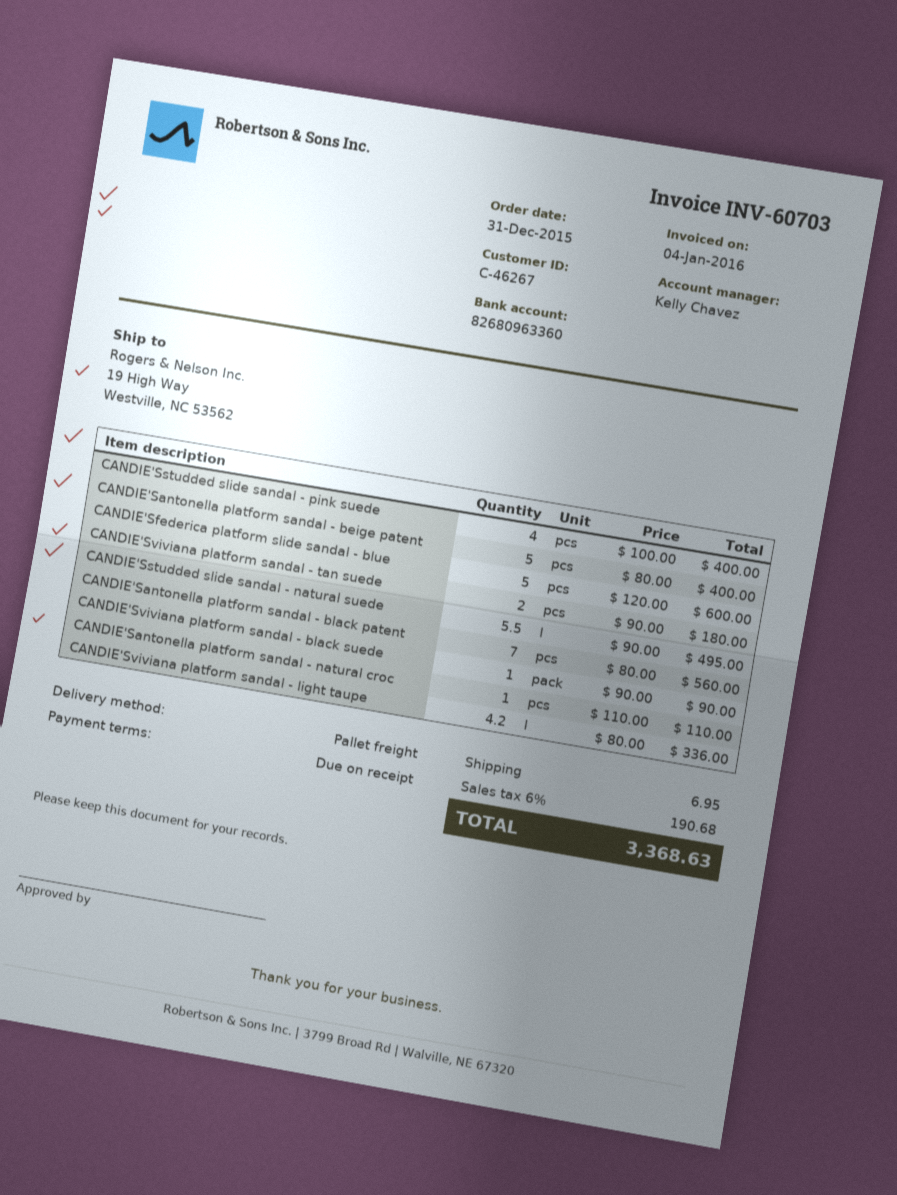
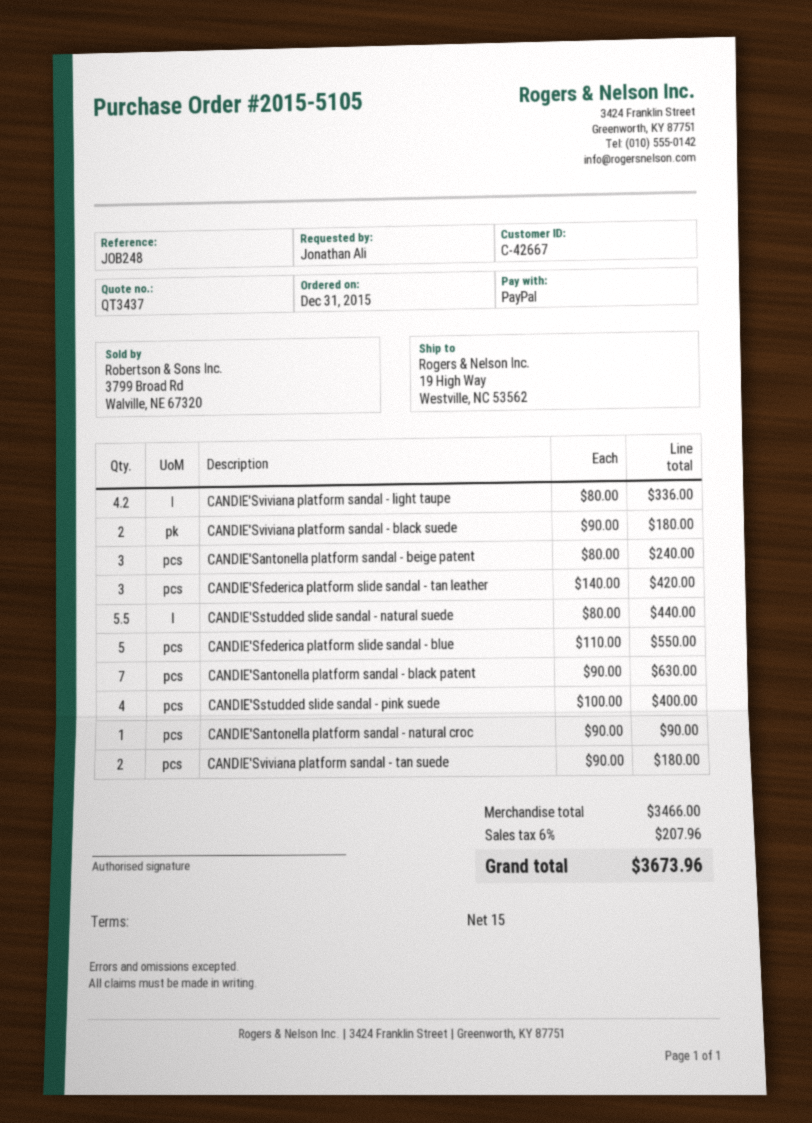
payment terms: on receipt -> 15 days
customer number: C-46267 -> C-42667
CANDIE'Santonella platform sandal - beige patent: 5 x 80.00 = 400.00 -> 3 x 80.00 = 240.00
CANDIE'Sfederica platform slide sandal - blue: 5 x 120.00 = 600.00 -> 5 x 110.00 = 550.00
CANDIE'Sstudded slide sandal - natural suede: 5.5 x 90.00 = 495.00 -> 5.5 x 80.00 = 440.00
CANDIE'Santonella platform sandal - black patent: 7 x 80.00 = 560.00 -> 7 x 90.00 = 630.00
CANDIE'Sviviana platform sandal - black suede: 1 x 90.00 = 90.00 -> 2 x 90.00 = 180.00
CANDIE'Santonella platform sandal - natural croc: 1 x 110.00 = 110.00 -> 1 x 90.00 = 90.00
CANDIE'Sfederica platform slide sandal - tan leather: none -> 3 x 140.00 = 420.00
shipping: 6.95 -> none
tax: 6% = 190.68 -> 6% = 207.96
total: 3368.63 -> 3673.96

